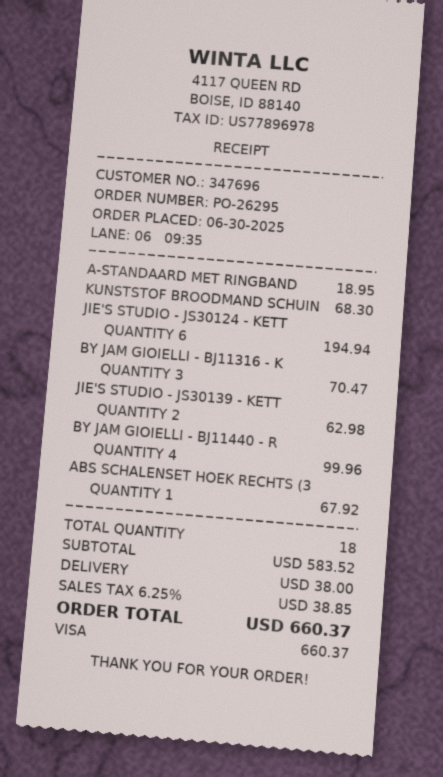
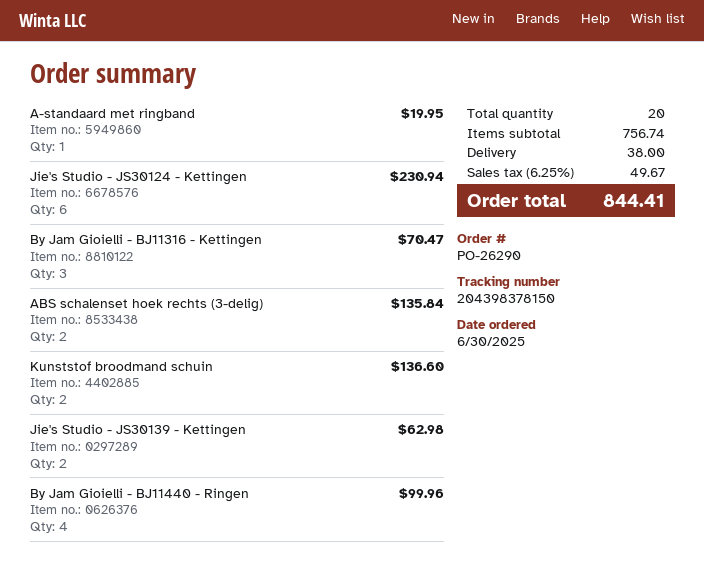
order number: PO-26295 -> PO-26290
A-STANDAARD MET RINGBAND: 1 for 18.95 -> 1 for 19.95
KUNSTSTOF BROODMAND SCHUIN: 1 for 68.30 -> 2 for 136.60
JIE'S STUDIO - JS30124 - KETT: 6 for 194.94 -> 6 for 230.94
ABS SCHALENSET HOEK RECHTS (3: 1 for 67.92 -> 2 for 135.84
total quantity: 18 -> 20
subtotal: 583.52 -> 756.74
tax: 6.25% = 38.85 -> 6.25% = 49.67
total: 660.37 -> 844.41

